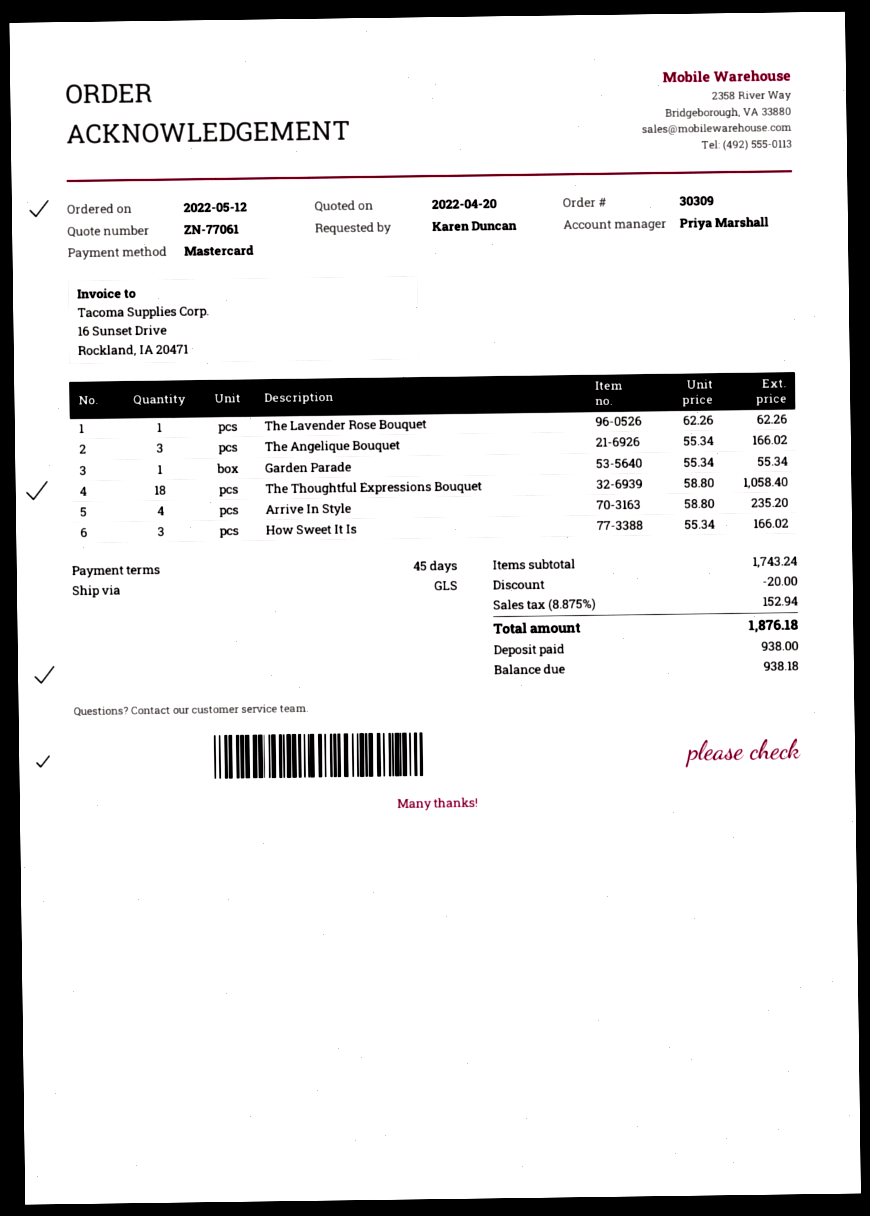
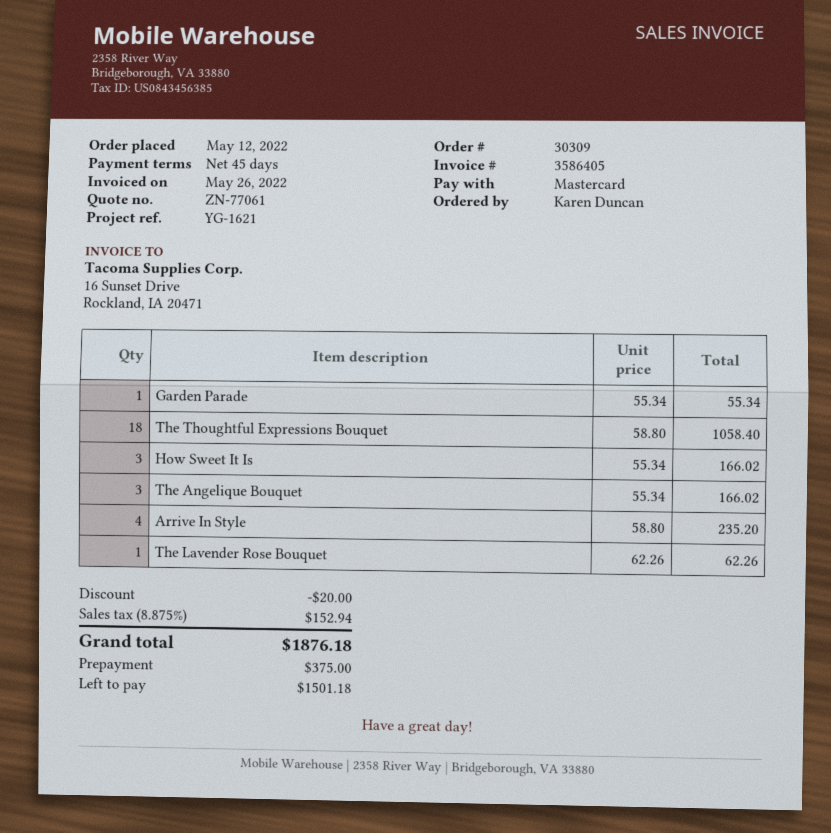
deposit: 938.00 -> 375.00
balance: 938.18 -> 1501.18

